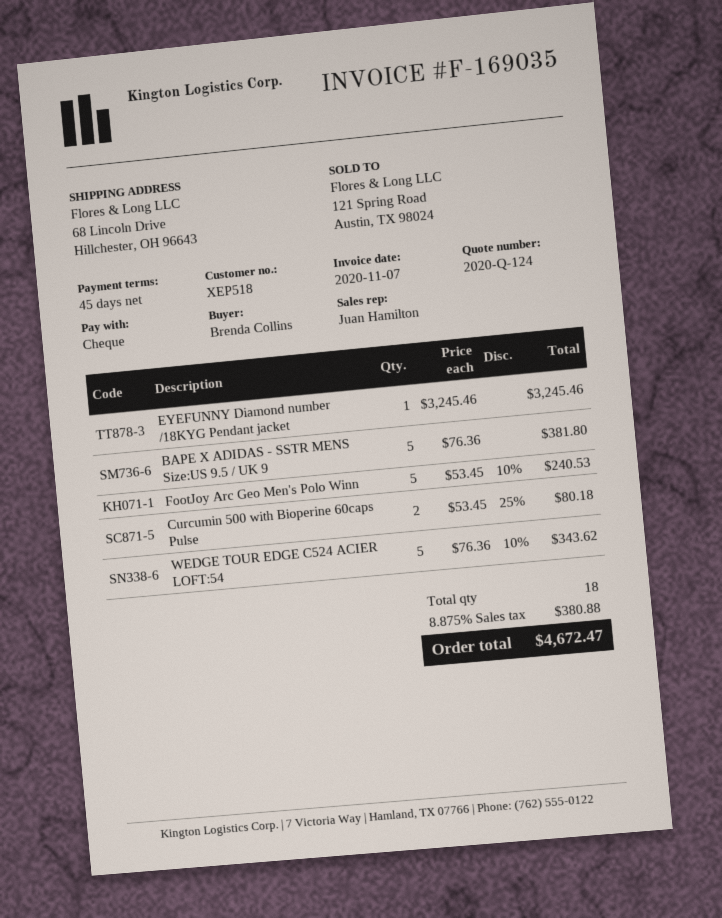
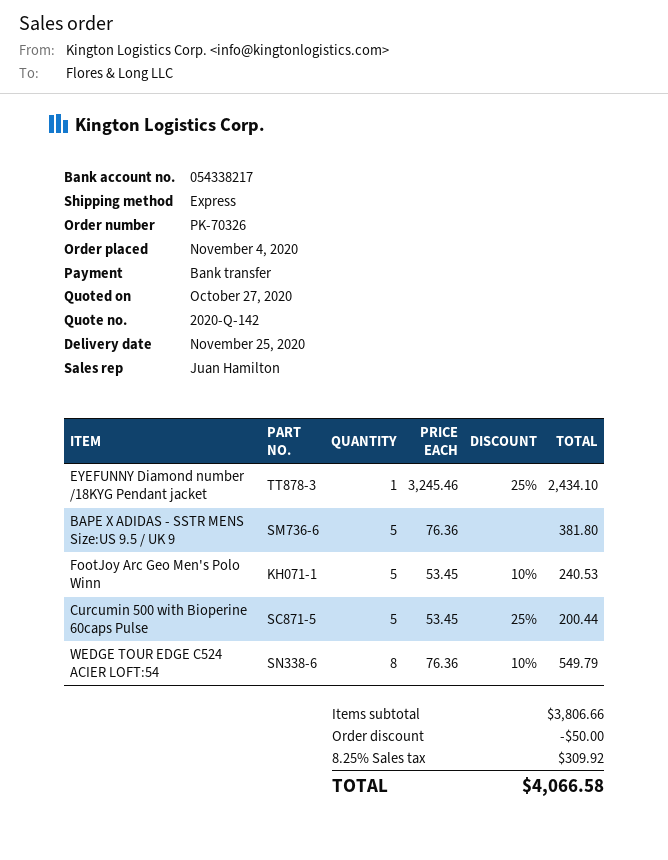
quote number: 2020-Q-124 -> 2020-Q-142
payment method: cheque -> bank transfer
EYEFUNNY Diamond number /18KYG Pendant jacket: 1 x 3245.46 = 3245.46 -> 1 x 3245.46 - 25% = 2434.10
Curcumin 500 with Bioperine 60caps Pulse: 2 x 53.45 - 25% = 80.18 -> 5 x 53.45 - 25% = 200.44
WEDGE TOUR EDGE C524 ACIER LOFT:54: 5 x 76.36 - 10% = 343.62 -> 8 x 76.36 - 10% = 549.79
discount: none -> 50.00
tax: 8.875% = 380.88 -> 8.25% = 309.92
total: 4672.47 -> 4066.58

